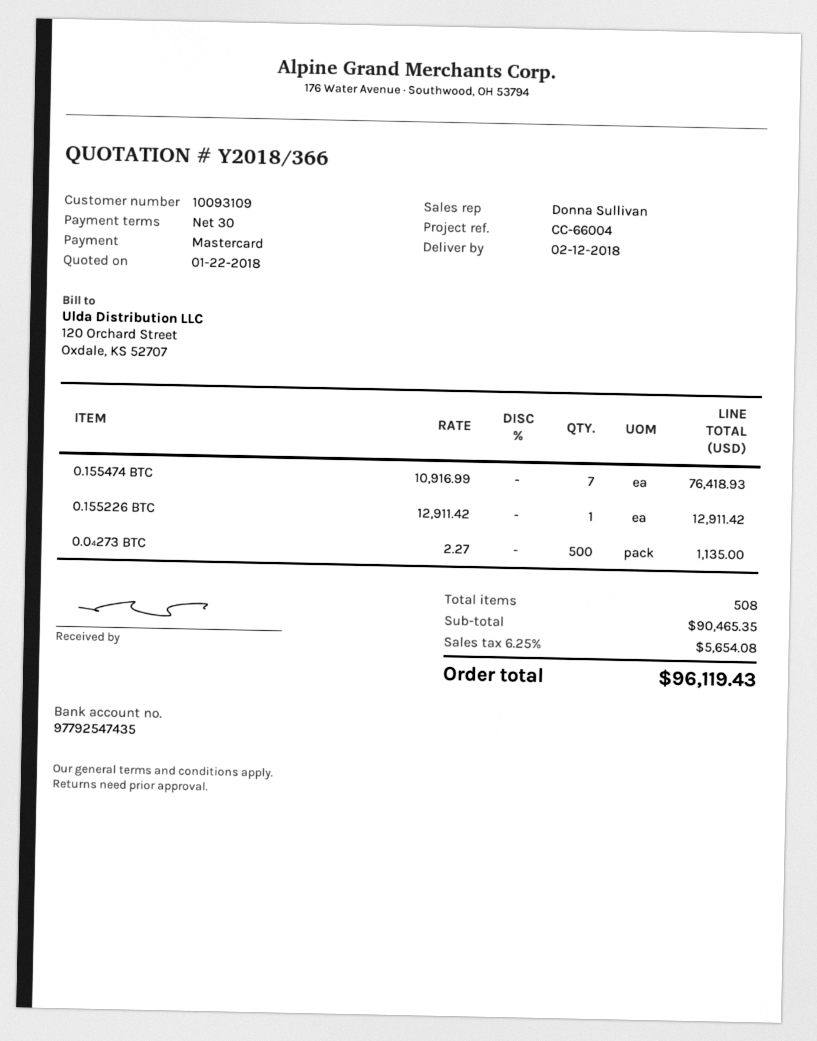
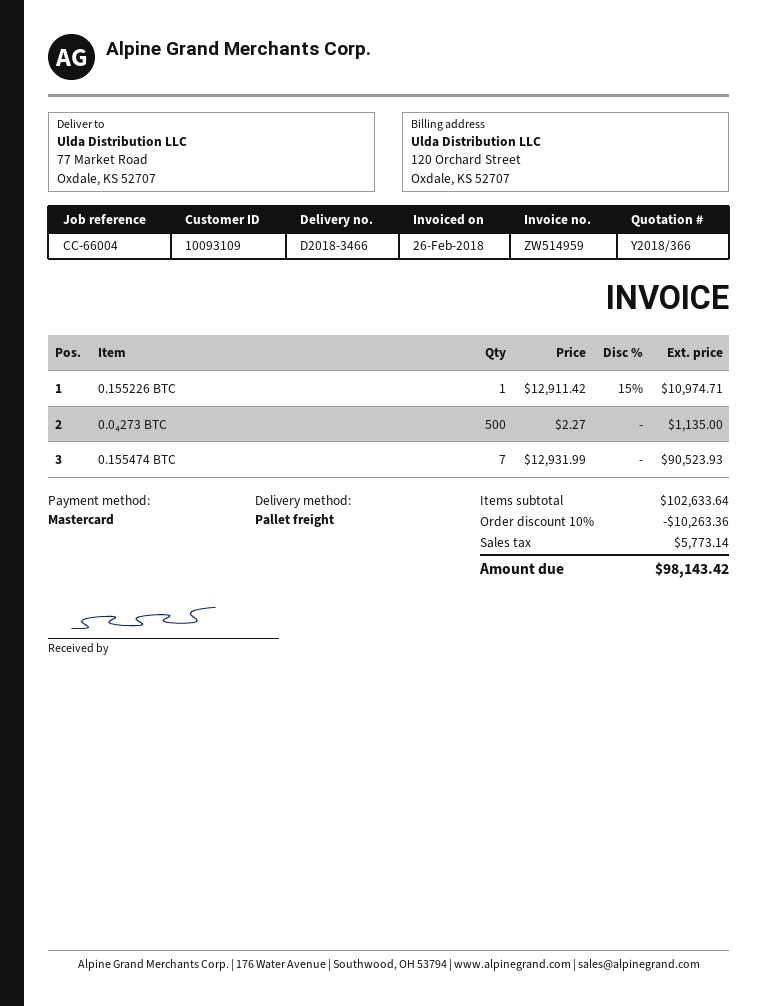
0.155474 BTC: 7 x 10916.99 = 76418.93 -> 7 x 12931.99 = 90523.93
0.155226 BTC: 1 x 12911.42 = 12911.42 -> 1 x 12911.42 - 15% = 10974.71
subtotal: 90465.35 -> 102633.64
discount: none -> 10% = 10263.36
tax: 5654.08 -> 5773.14
total: 96119.43 -> 98143.42

